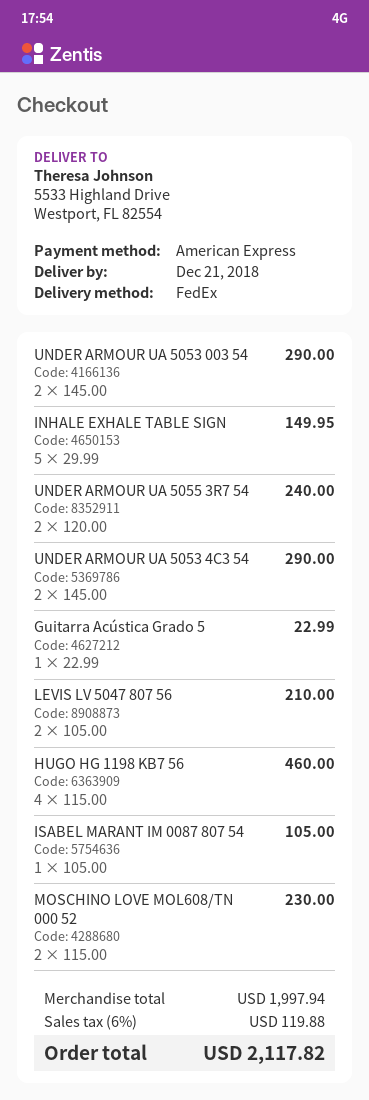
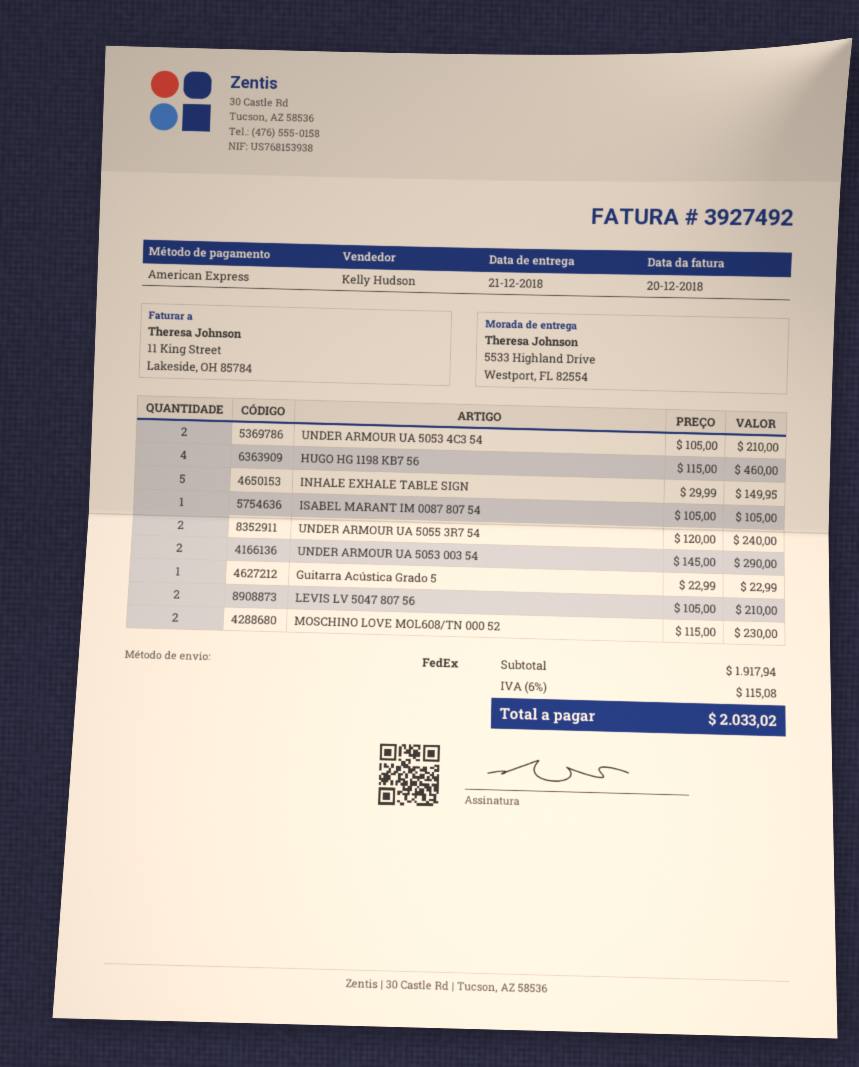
UNDER ARMOUR UA 5053 4C3 54: 2 x 145.00 = 290.00 -> 2 x 105.00 = 210.00
subtotal: 1997.94 -> 1917.94
tax: 6% = 119.88 -> 6% = 115.08
total: 2117.82 -> 2033.02

